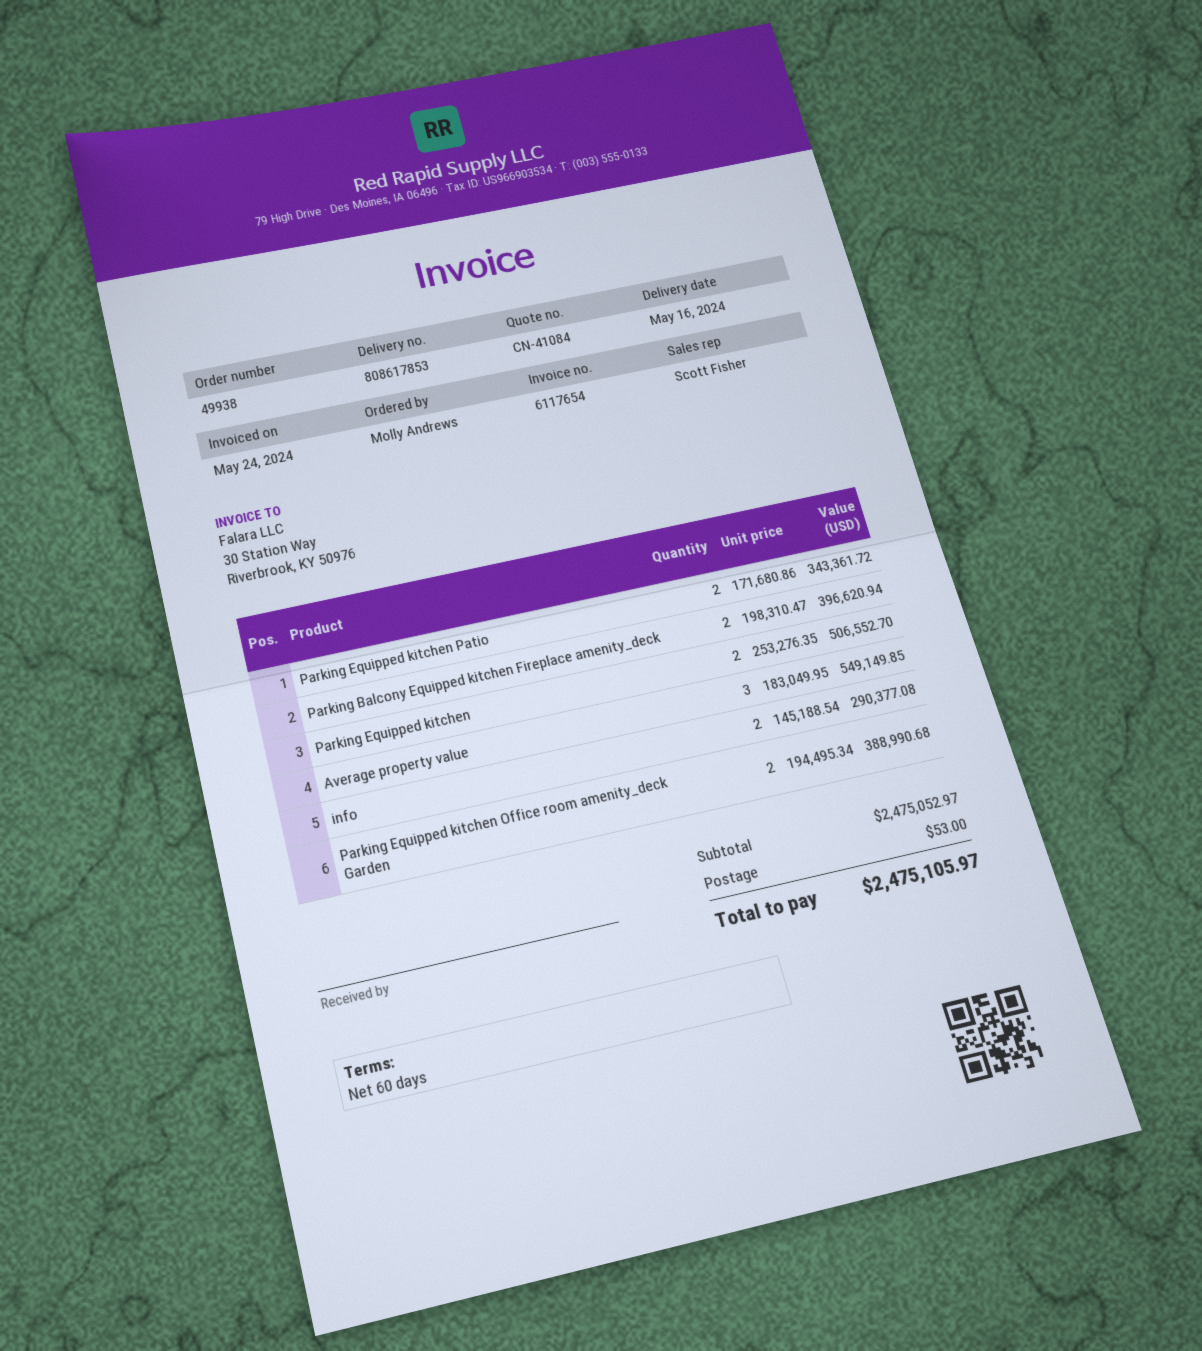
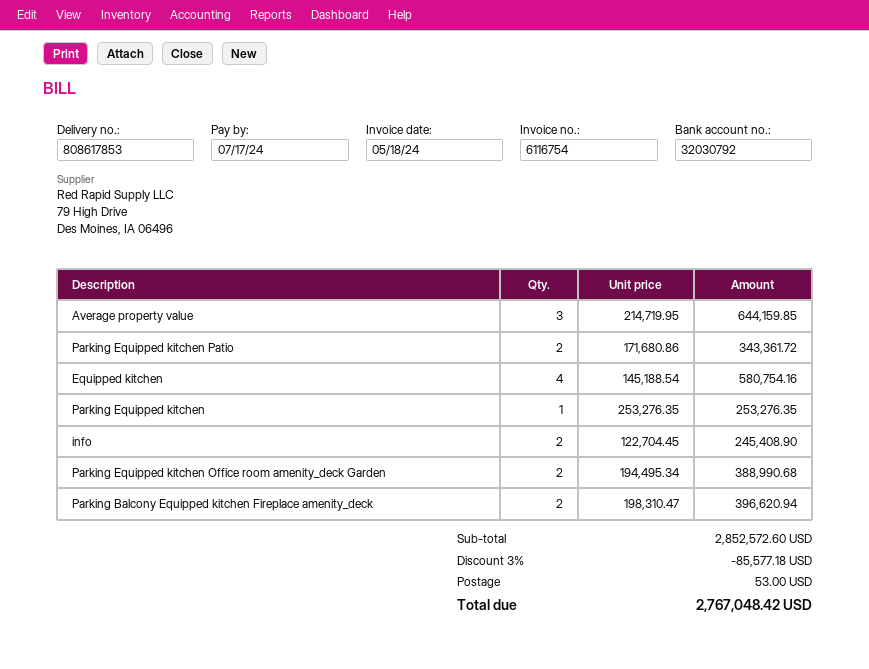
invoice number: 6117654 -> 6116754
invoice date: 2024-05-24 -> 2024-05-18
Parking Equipped kitchen: 2 x 253276.35 = 506552.70 -> 1 x 253276.35 = 253276.35
Average property value: 3 x 183049.95 = 549149.85 -> 3 x 214719.95 = 644159.85
info: 2 x 145188.54 = 290377.08 -> 2 x 122704.45 = 245408.90
Equipped kitchen: none -> 4 x 145188.54 = 580754.16
subtotal: 2475052.97 -> 2852572.60
discount: none -> 3% = 85577.18
total: 2475105.97 -> 2767048.42

